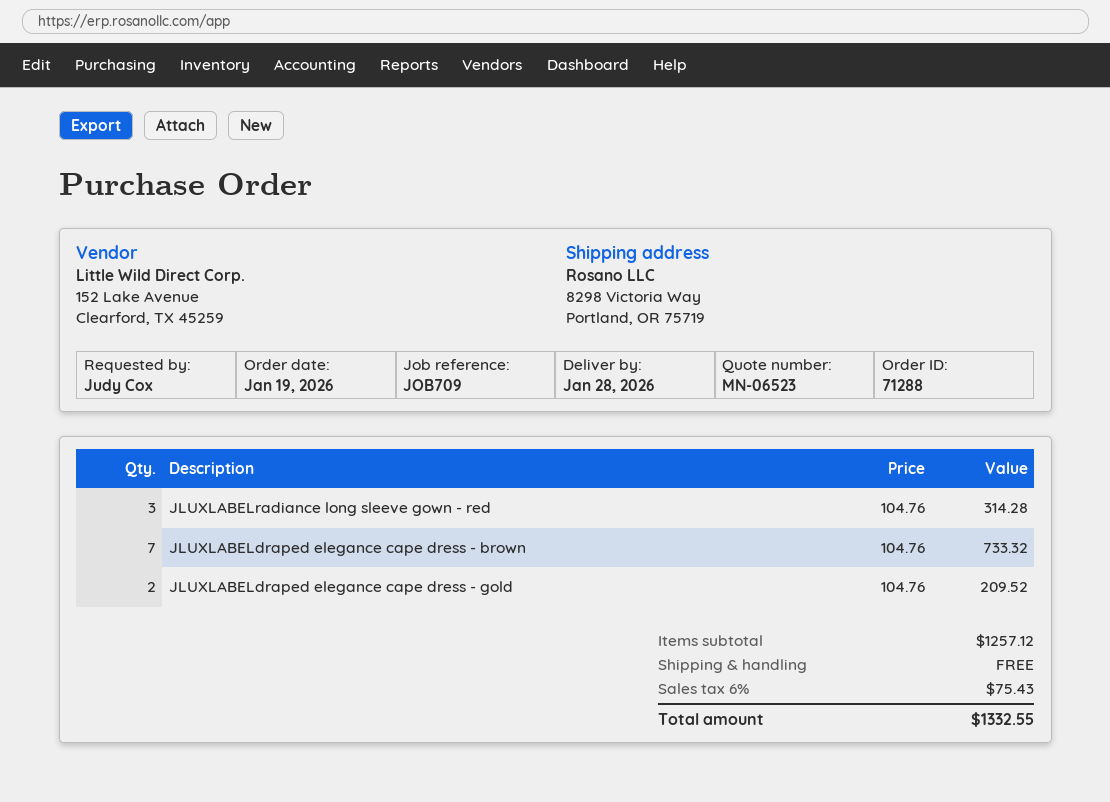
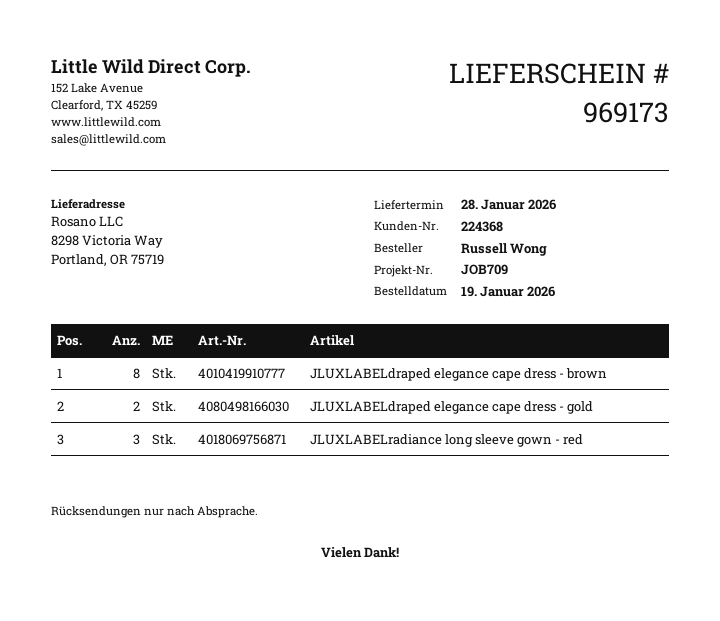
ordered by: Judy Cox -> Russell Wong
JLUXLABELdraped elegance cape dress - brown: 7 -> 8

